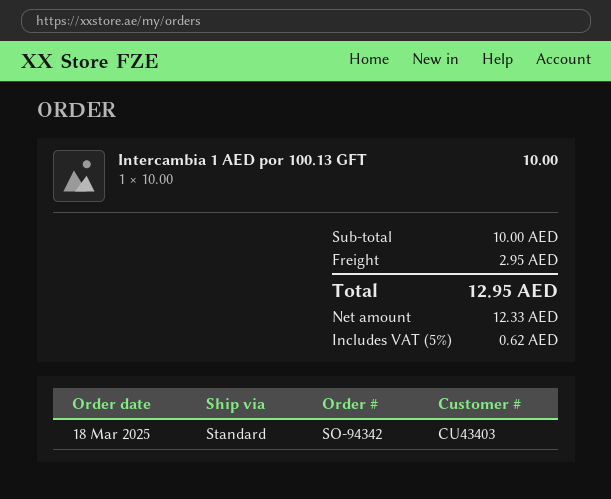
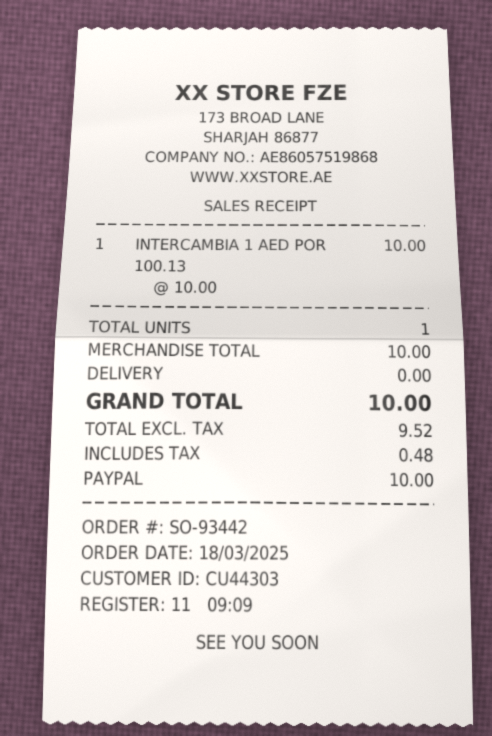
order number: SO-94342 -> SO-93442
customer number: CU43403 -> CU44303
shipping: 2.95 -> 0.00
net: 12.33 -> 9.52
tax: 0.62 -> 0.48
total: 12.95 -> 10.00

